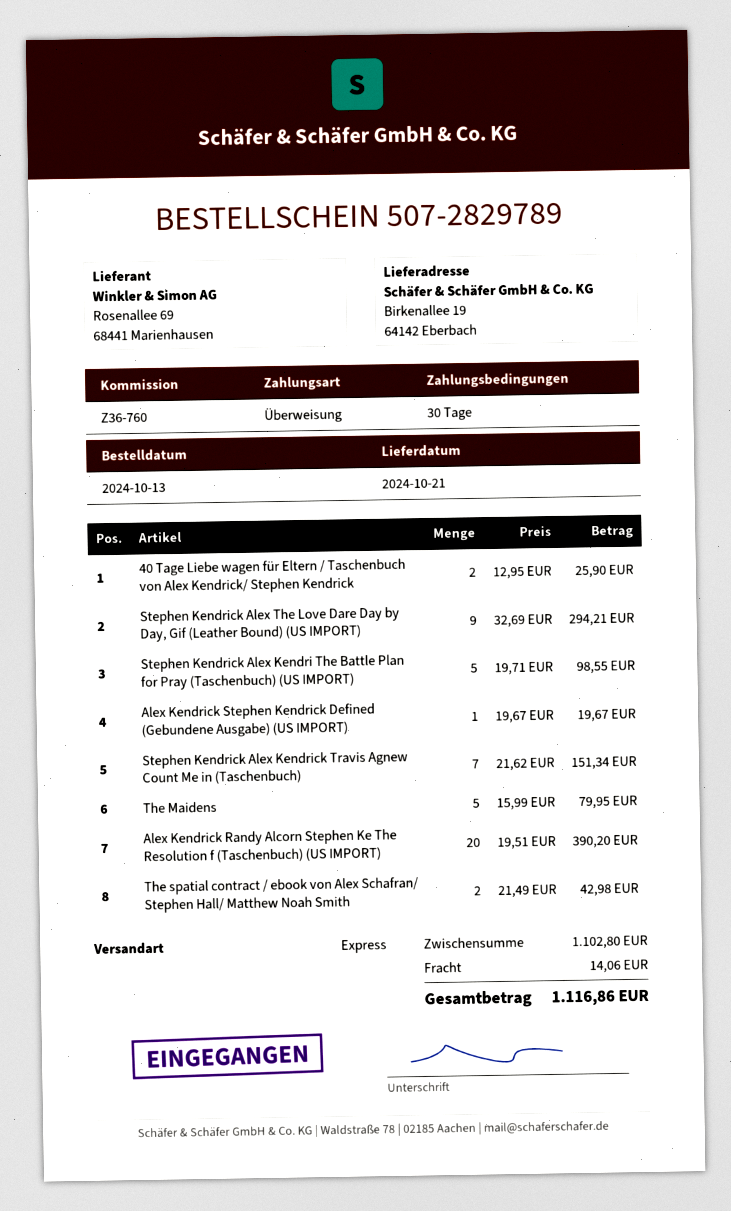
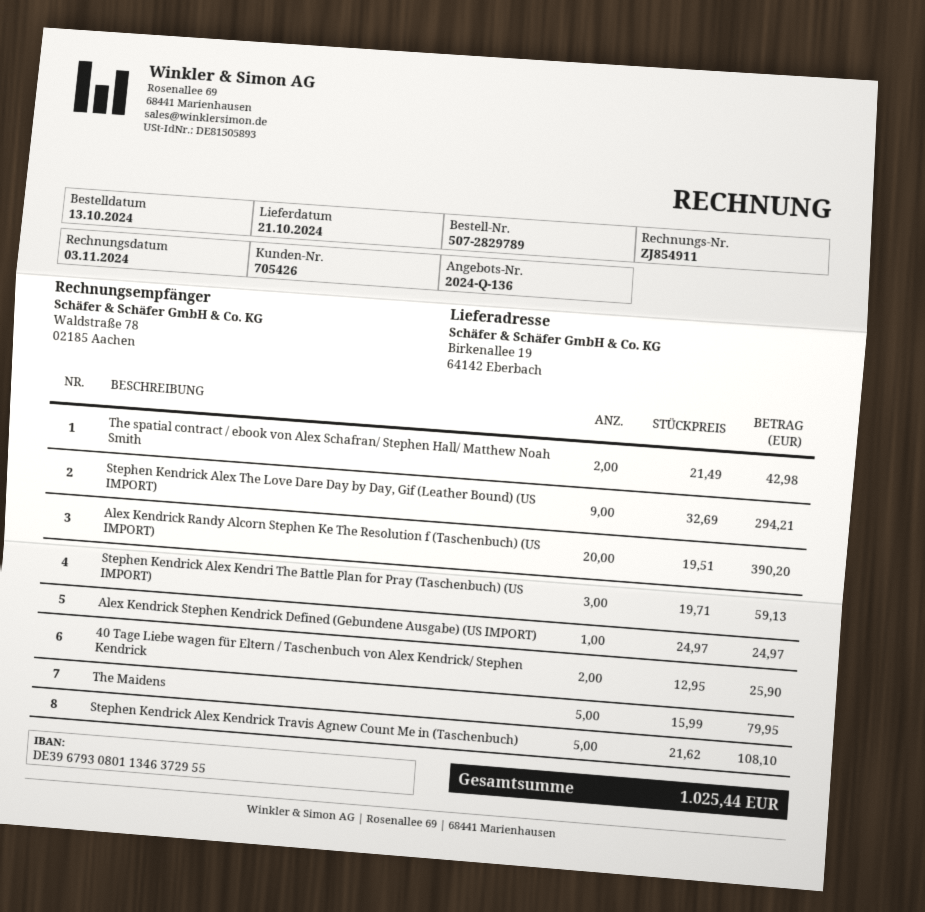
Stephen Kendrick Alex Kendri The Battle Plan for Pray (Taschenbuch) (US IMPORT): 5 x 19.71 = 98.55 -> 3 x 19.71 = 59.13
Alex Kendrick Stephen Kendrick Defined (Gebundene Ausgabe) (US IMPORT): 1 x 19.67 = 19.67 -> 1 x 24.97 = 24.97
Stephen Kendrick Alex Kendrick Travis Agnew Count Me in (Taschenbuch): 7 x 21.62 = 151.34 -> 5 x 21.62 = 108.10
shipping: 14.06 -> none
total: 1116.86 -> 1025.44

